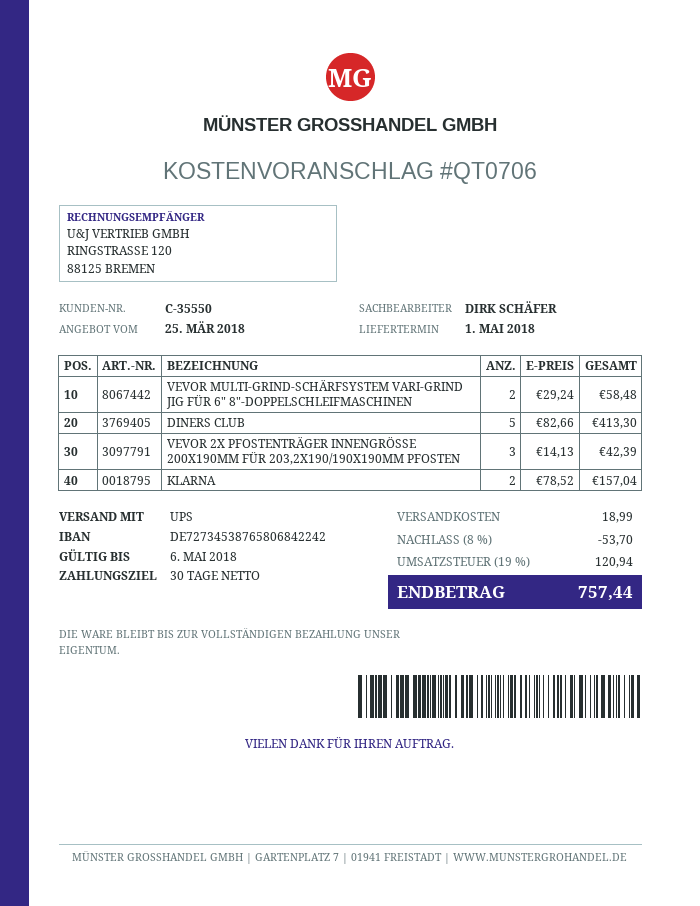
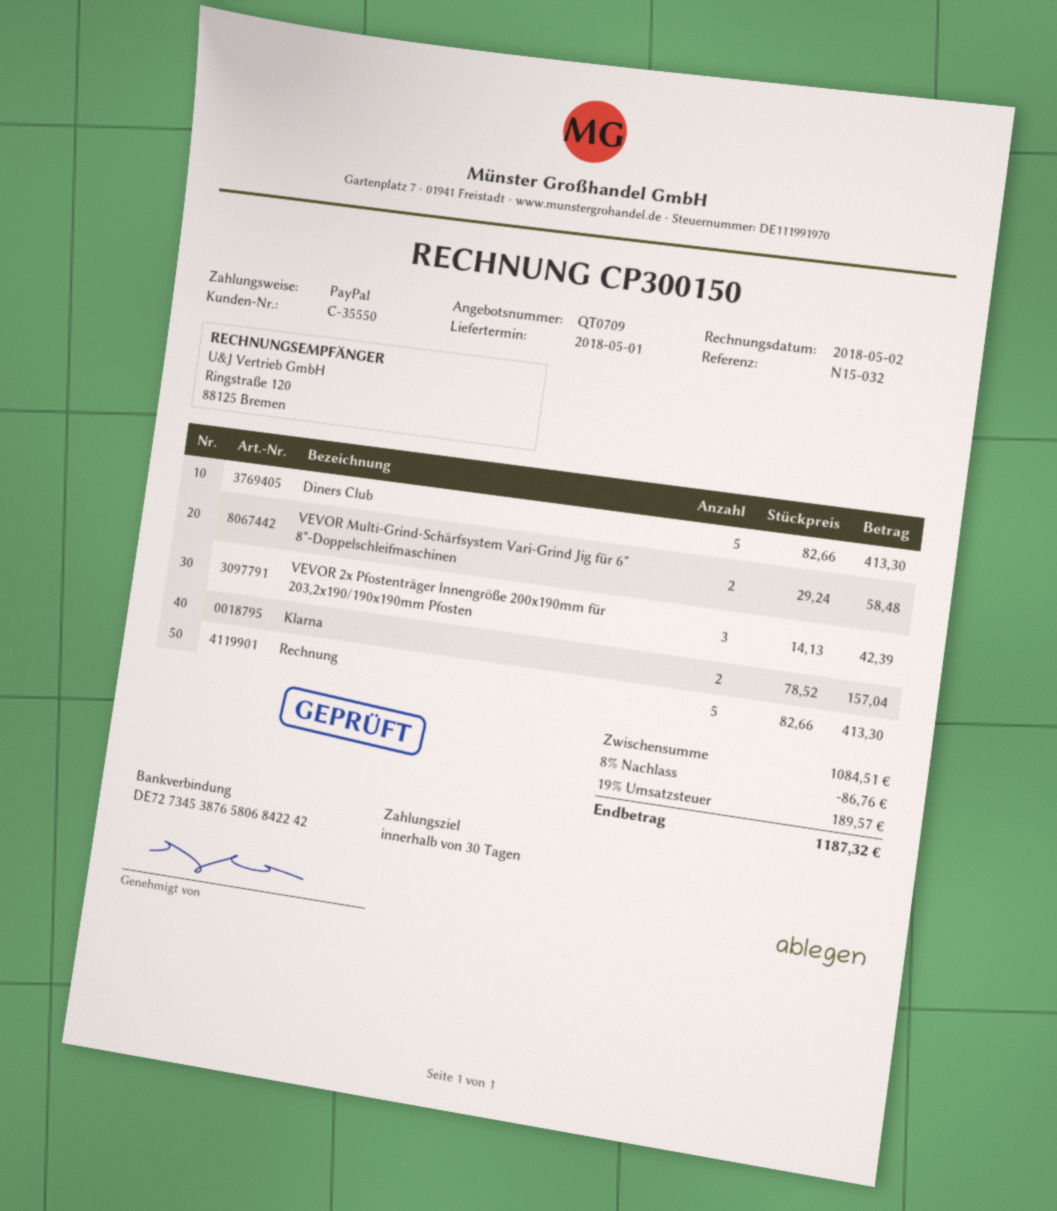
quote number: QT0706 -> QT0709
Rechnung: none -> 5 x 82.66 = 413.30
discount: 8% = 53.70 -> 8% = 86.76
shipping: 18.99 -> none
tax: 19% = 120.94 -> 19% = 189.57
total: 757.44 -> 1187.32

